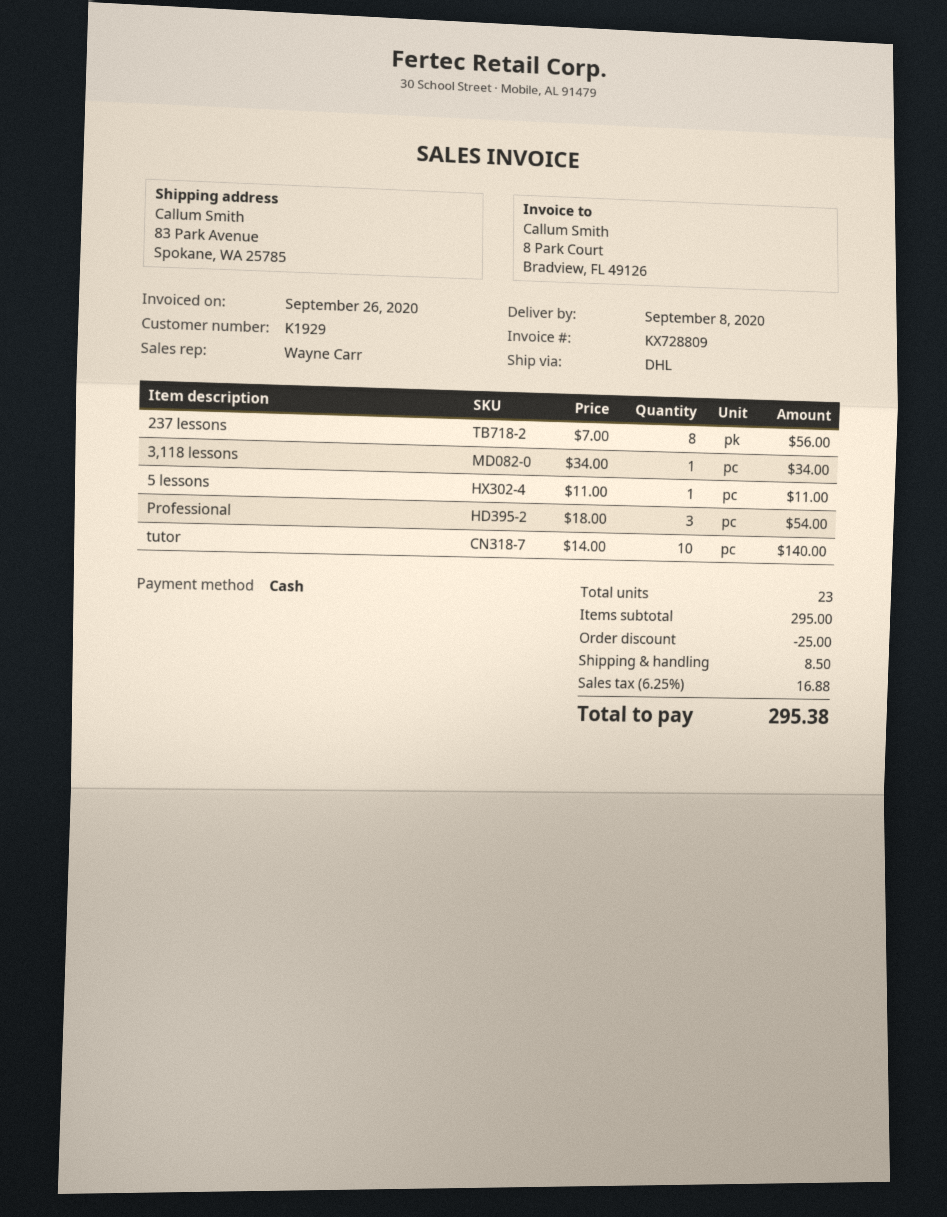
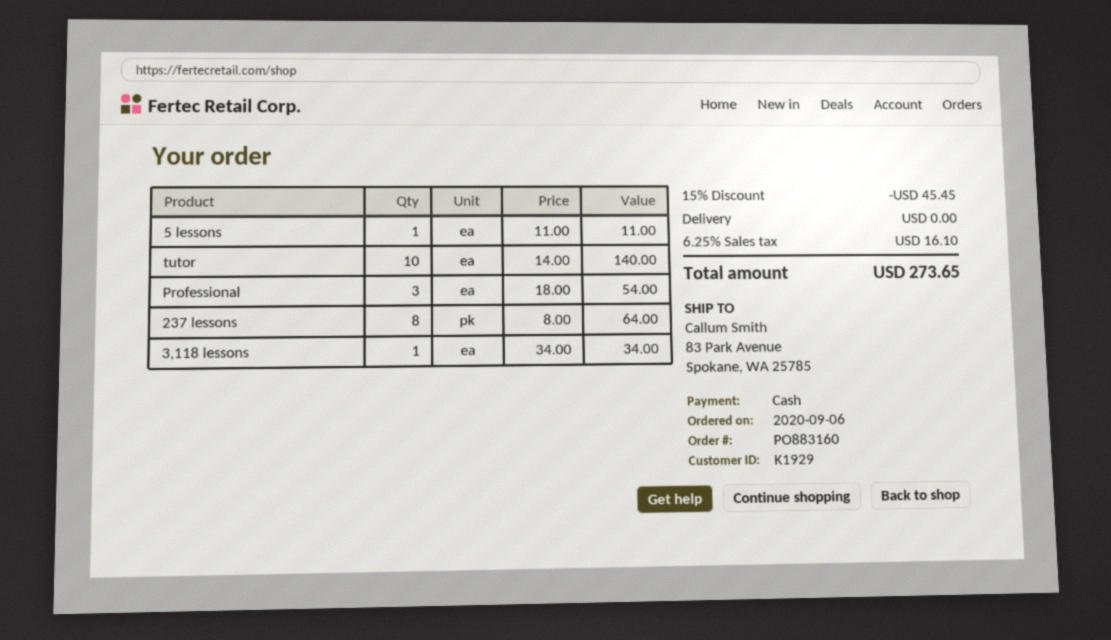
237 lessons: 8 x 7.00 = 56.00 -> 8 x 8.00 = 64.00
discount: 25.00 -> 45.45
shipping: 8.50 -> 0.00
tax: 6.25% = 16.88 -> 6.25% = 16.10
total: 295.38 -> 273.65

